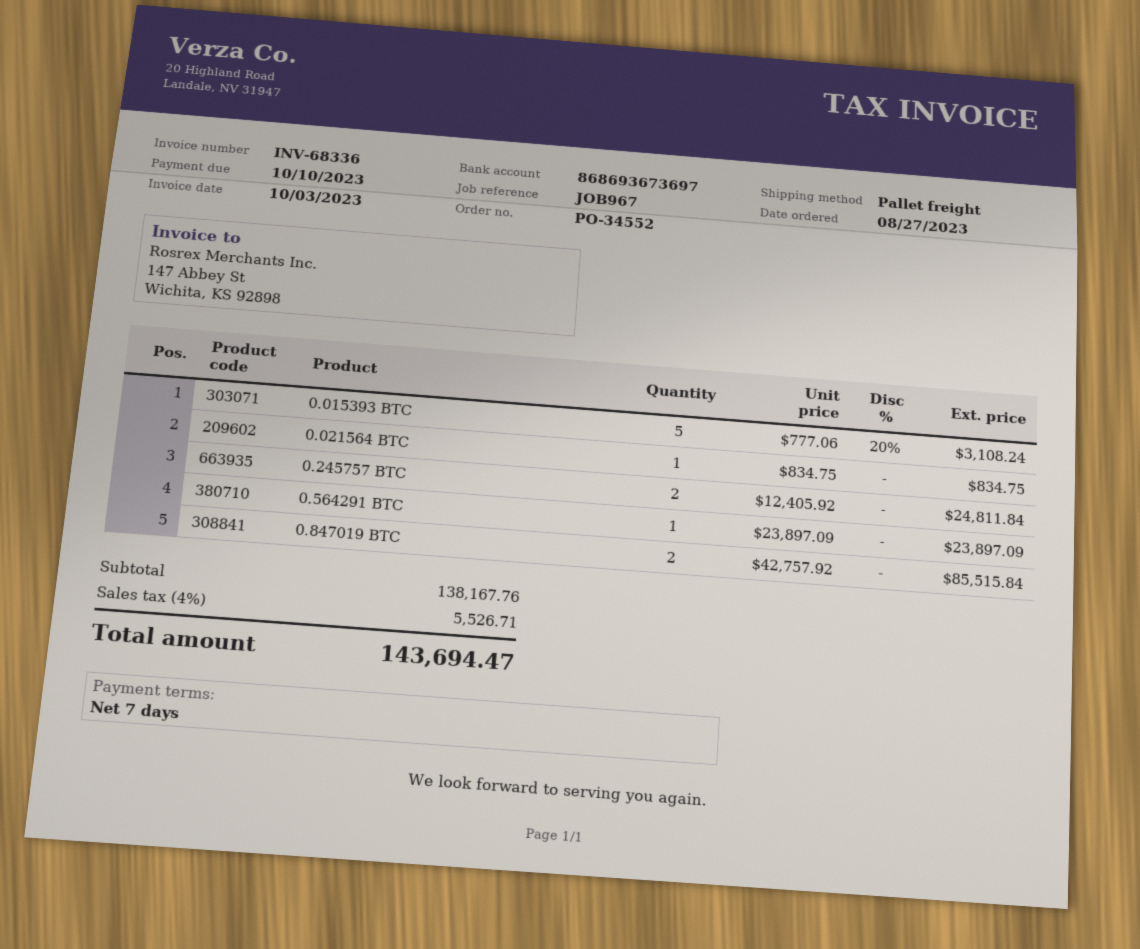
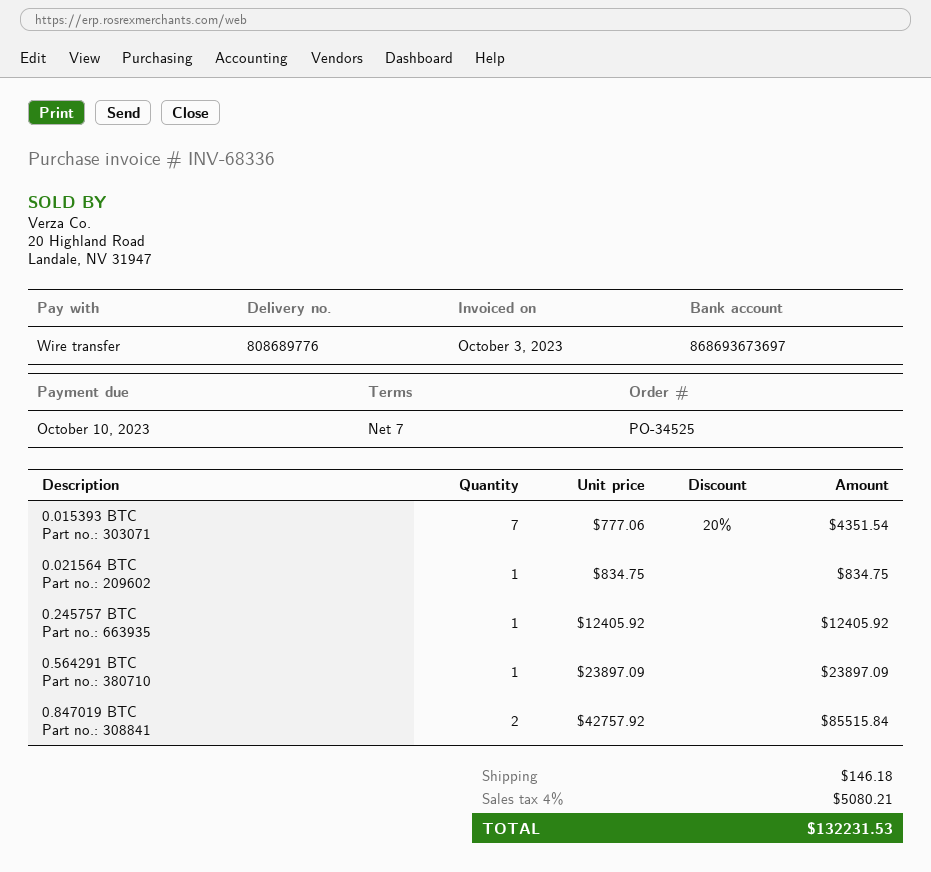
order number: PO-34552 -> PO-34525
0.015393 BTC: 5 x 777.06 - 20% = 3108.24 -> 7 x 777.06 - 20% = 4351.54
0.245757 BTC: 2 x 12405.92 = 24811.84 -> 1 x 12405.92 = 12405.92
shipping: none -> 146.18
tax: 4% = 5526.71 -> 4% = 5080.21
total: 143694.47 -> 132231.53

